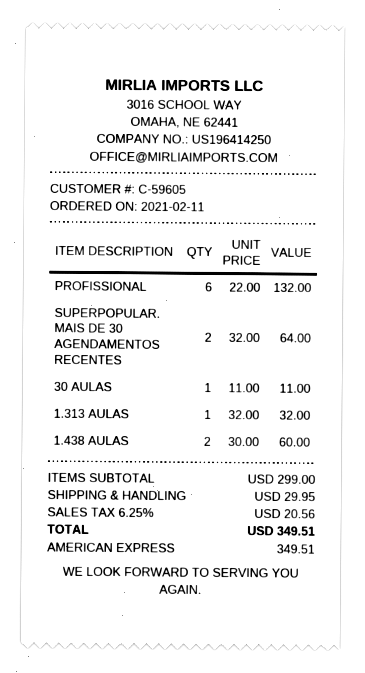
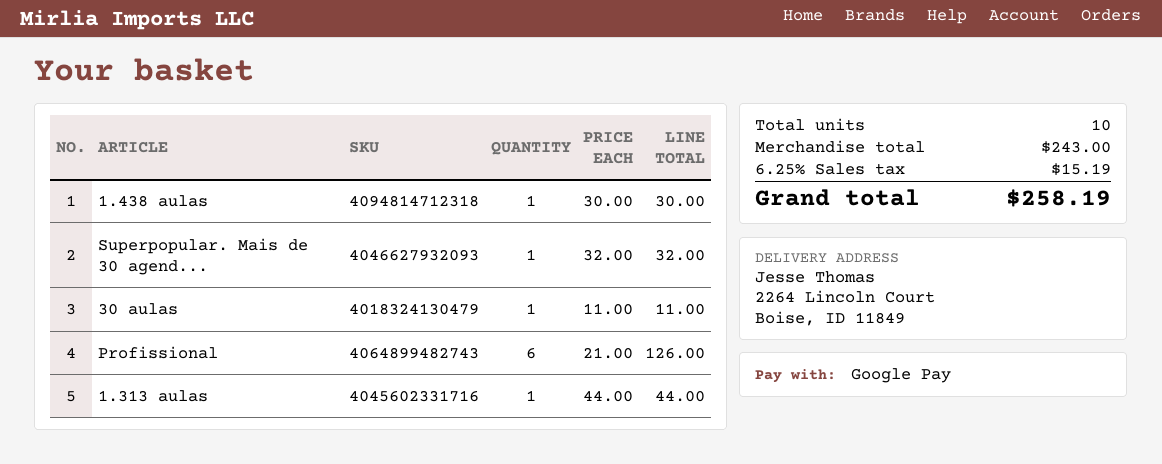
payment method: American Express -> Google Pay
PROFISSIONAL: 6 x 22.00 = 132.00 -> 6 x 21.00 = 126.00
SUPERPOPULAR. MAIS DE 30 AGENDAMENTOS RECENTES: 2 x 32.00 = 64.00 -> 1 x 32.00 = 32.00
1.313 AULAS: 1 x 32.00 = 32.00 -> 1 x 44.00 = 44.00
1.438 AULAS: 2 x 30.00 = 60.00 -> 1 x 30.00 = 30.00
subtotal: 299.00 -> 243.00
shipping: 29.95 -> none
tax: 6.25% = 20.56 -> 6.25% = 15.19
total: 349.51 -> 258.19

